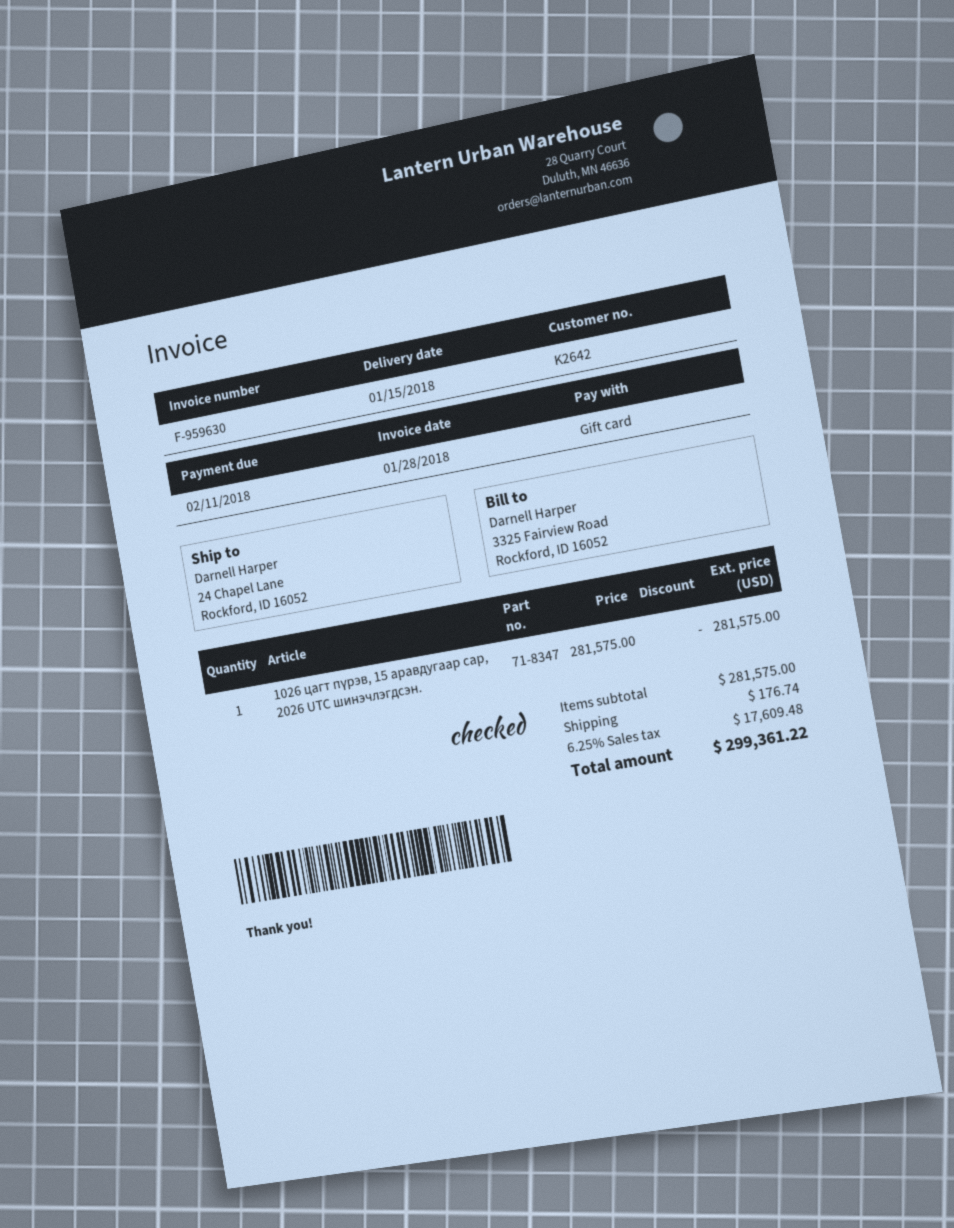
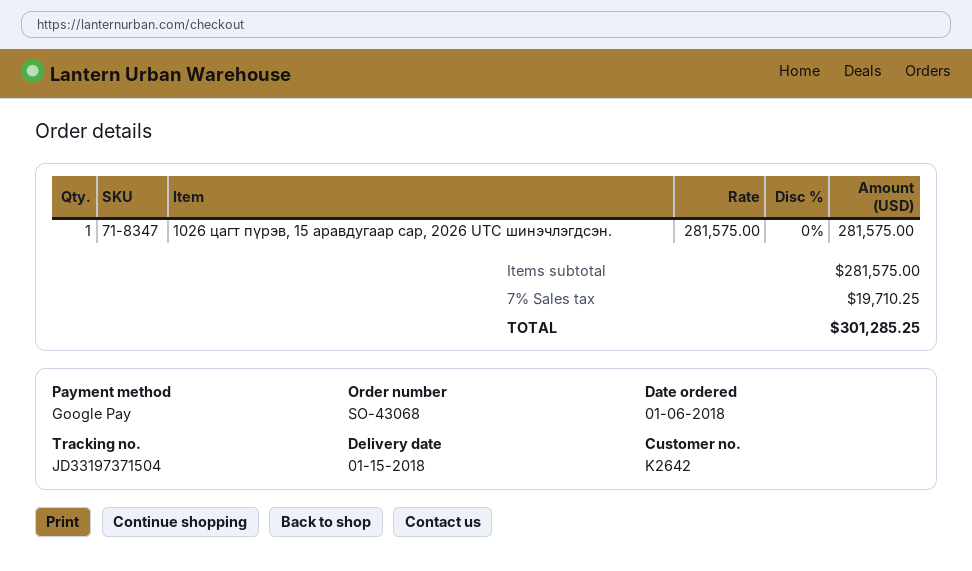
payment method: gift card -> Google Pay
shipping: 176.74 -> none
tax: 6.25% = 17609.48 -> 7% = 19710.25
total: 299361.22 -> 301285.25

